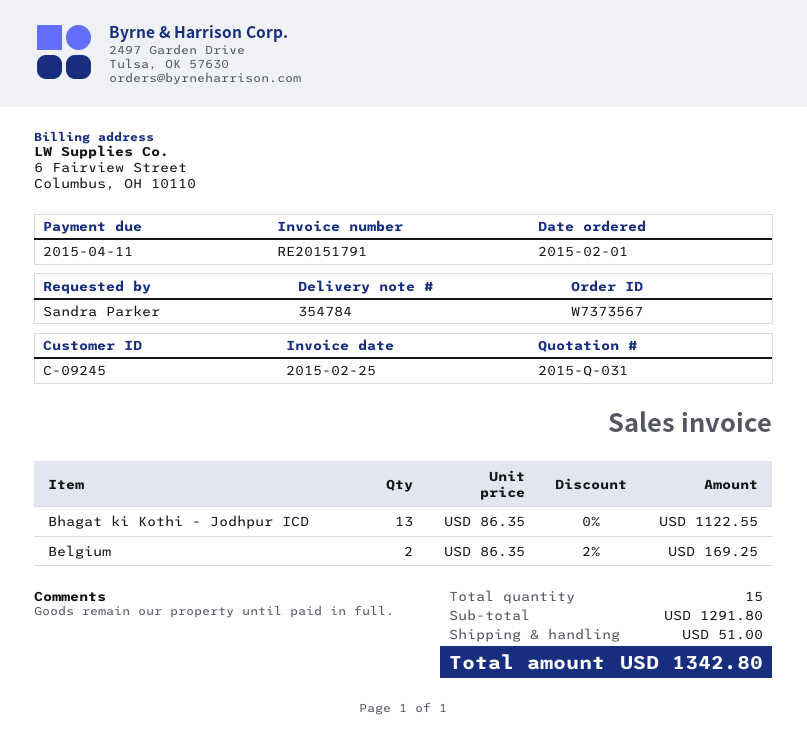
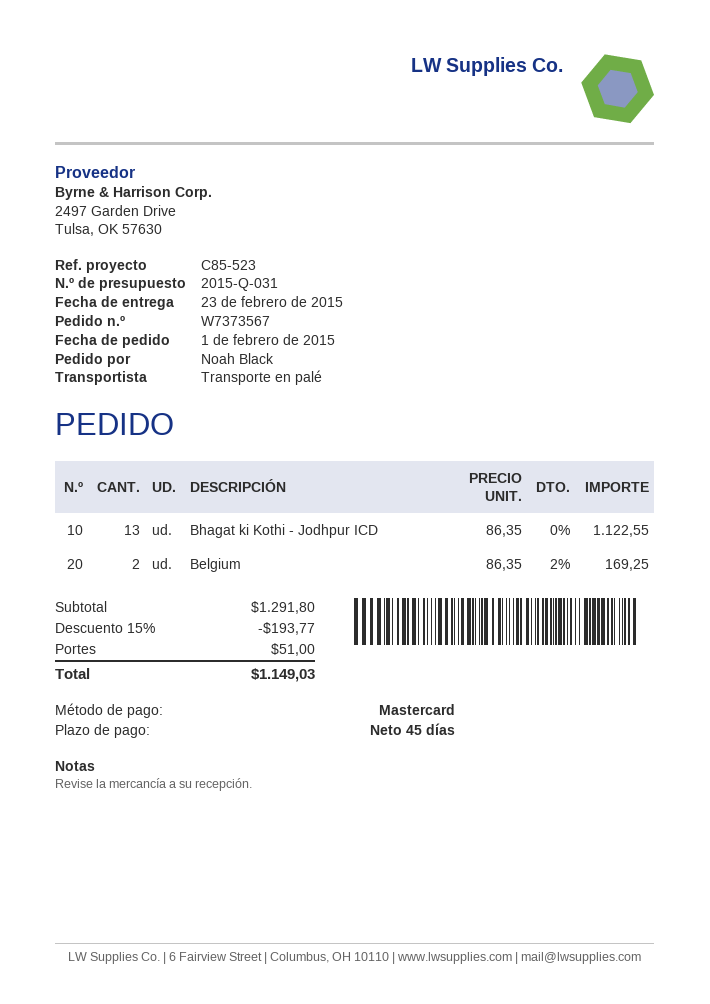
ordered by: Sandra Parker -> Noah Black
discount: none -> 15% = 193.77
total: 1342.80 -> 1149.03

